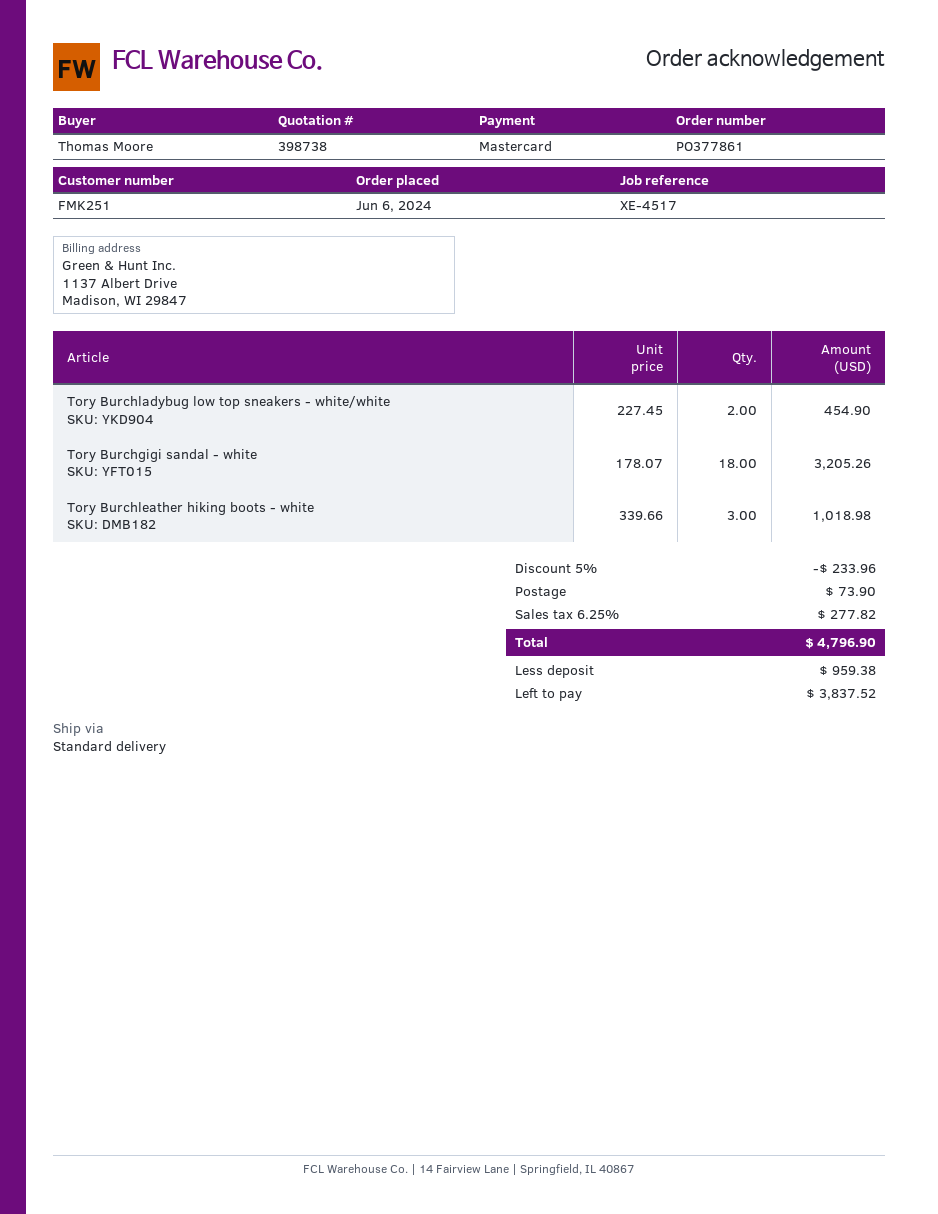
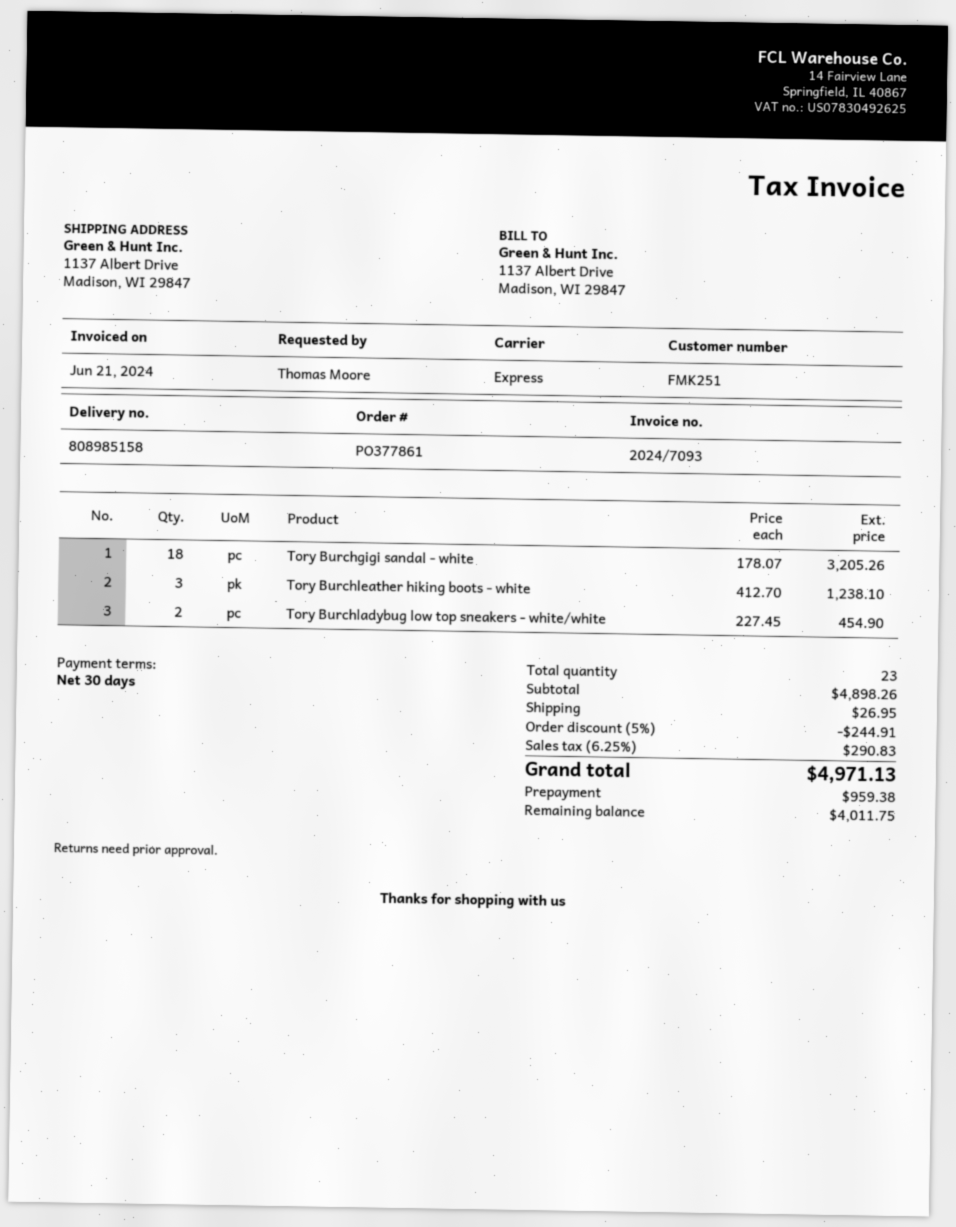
shipping method: standard -> express
Tory Burchleather hiking boots - white: 3 x 339.66 = 1018.98 -> 3 x 412.70 = 1238.10
discount: 5% = 233.96 -> 5% = 244.91
shipping: 73.90 -> 26.95
tax: 6.25% = 277.82 -> 6.25% = 290.83
total: 4796.90 -> 4971.13
balance: 3837.52 -> 4011.75

